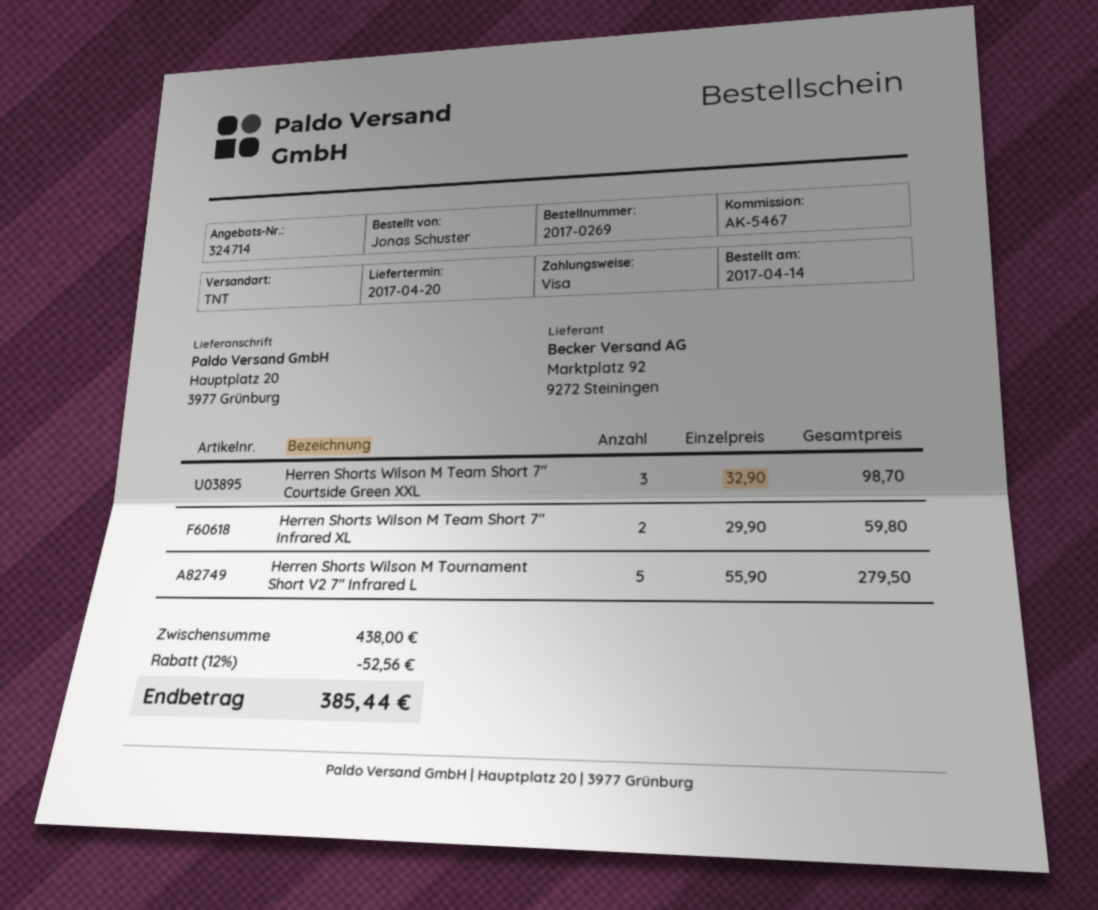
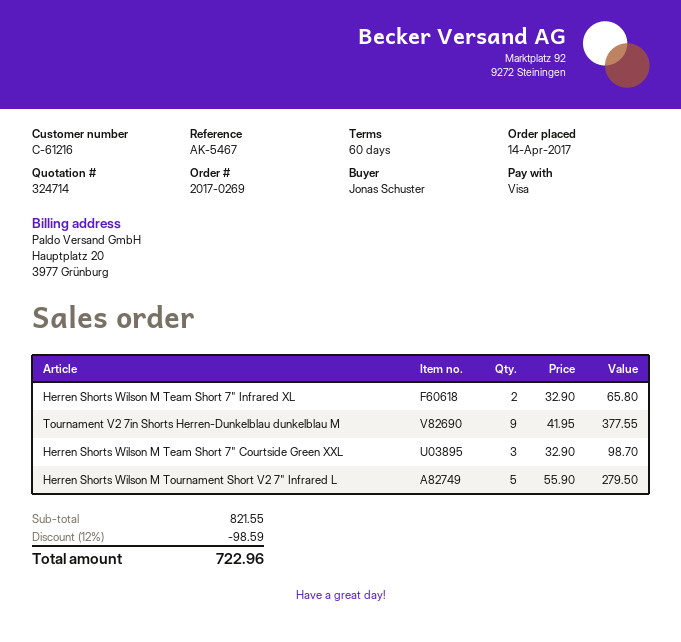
Herren Shorts Wilson M Team Short 7" Infrared XL: 2 x 29.90 = 59.80 -> 2 x 32.90 = 65.80
Tournament V2 7in Shorts Herren-Dunkelblau dunkelblau M: none -> 9 x 41.95 = 377.55
subtotal: 438.00 -> 821.55
discount: 12% = 52.56 -> 12% = 98.59
total: 385.44 -> 722.96

